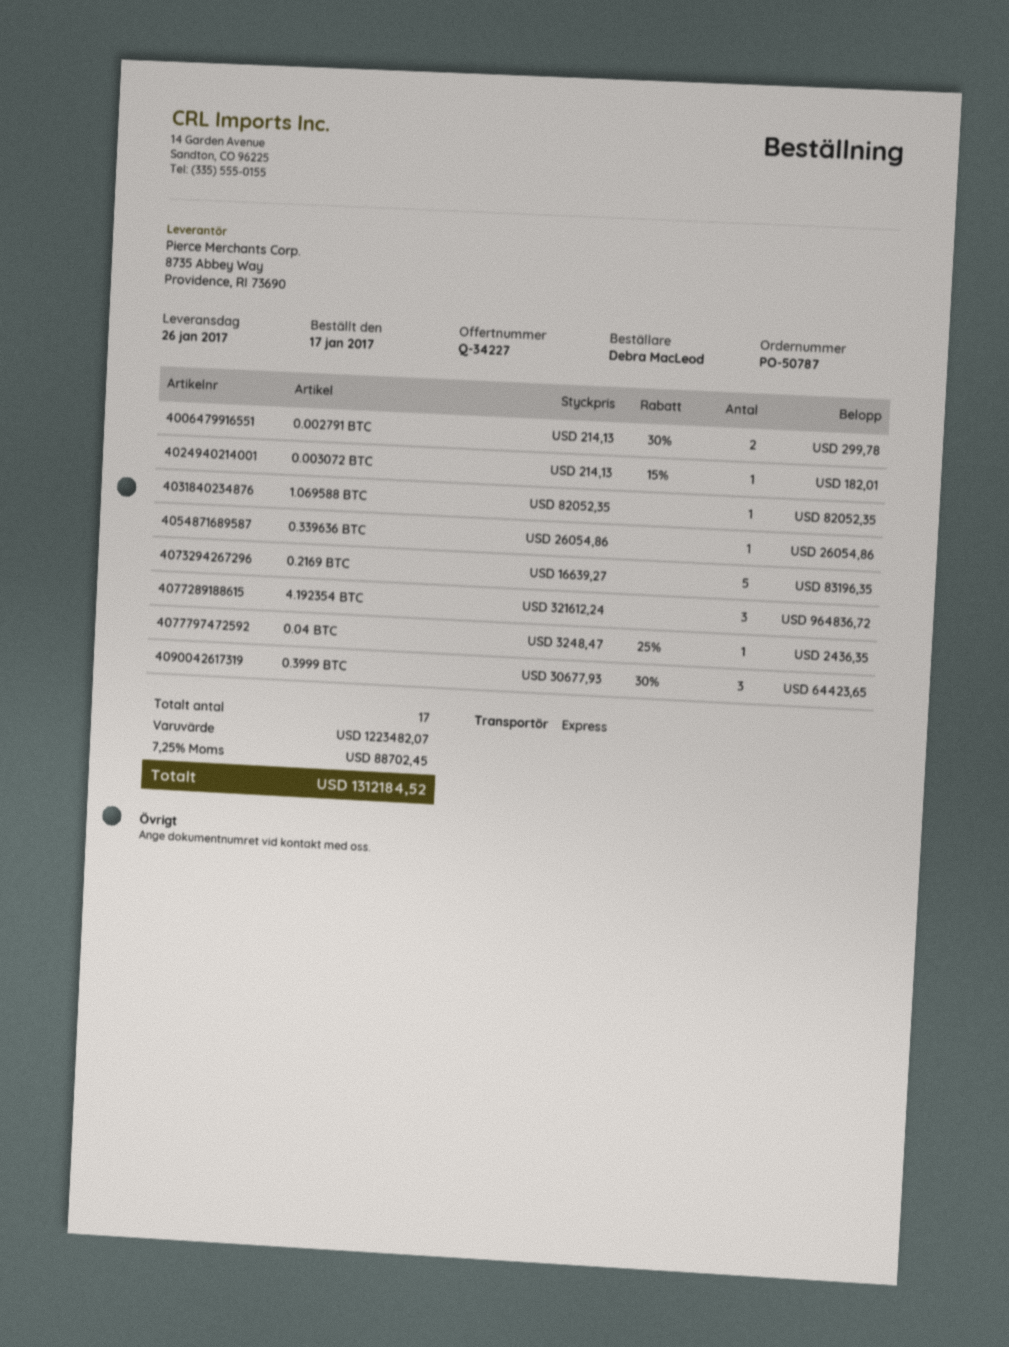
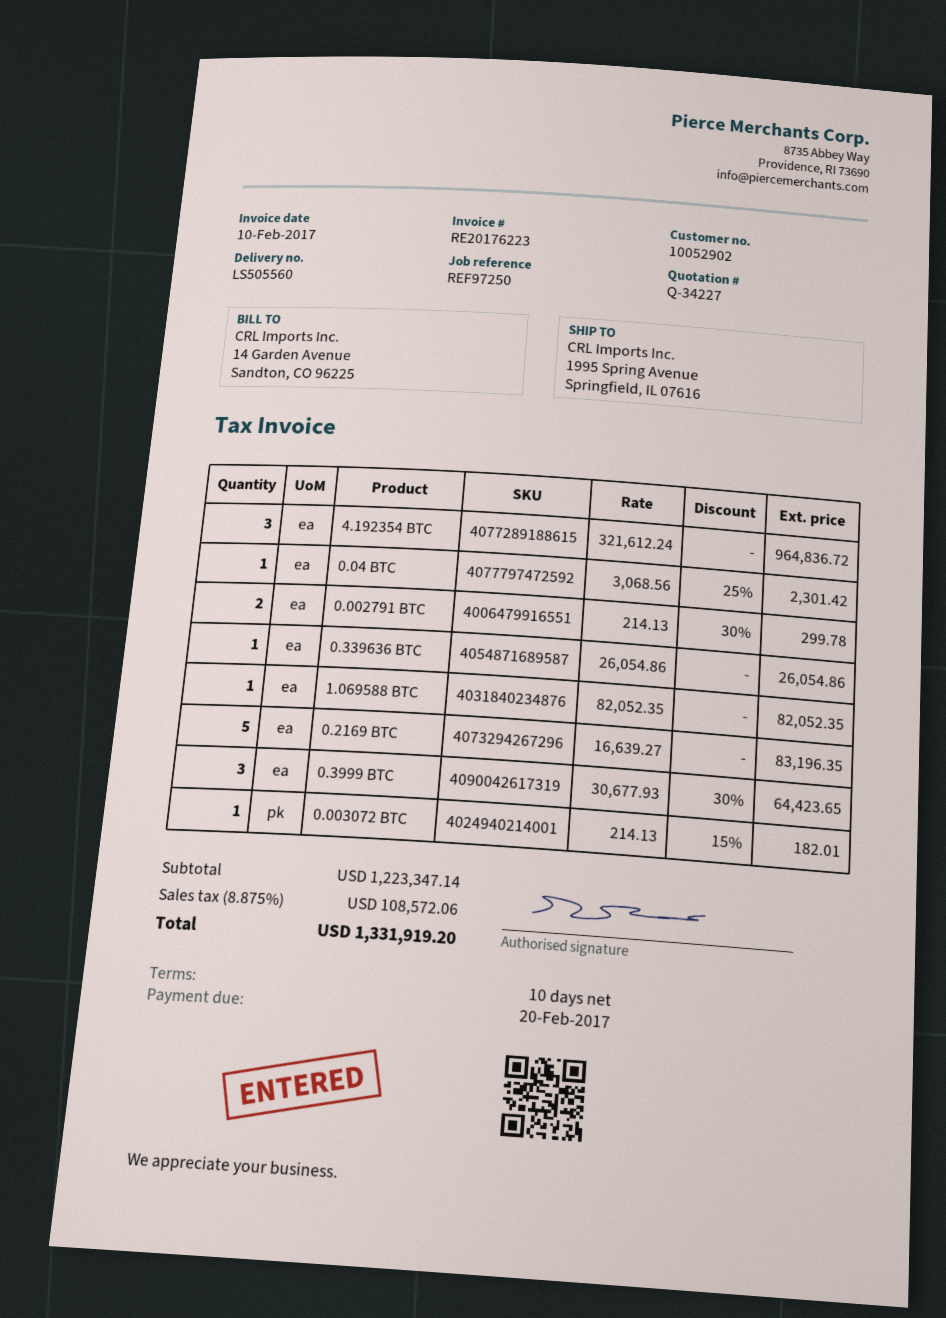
0.04 BTC: 1 x 3248.47 - 25% = 2436.35 -> 1 x 3068.56 - 25% = 2301.42
subtotal: 1223482.07 -> 1223347.14
tax: 7.25% = 88702.45 -> 8.875% = 108572.06
total: 1312184.52 -> 1331919.20

